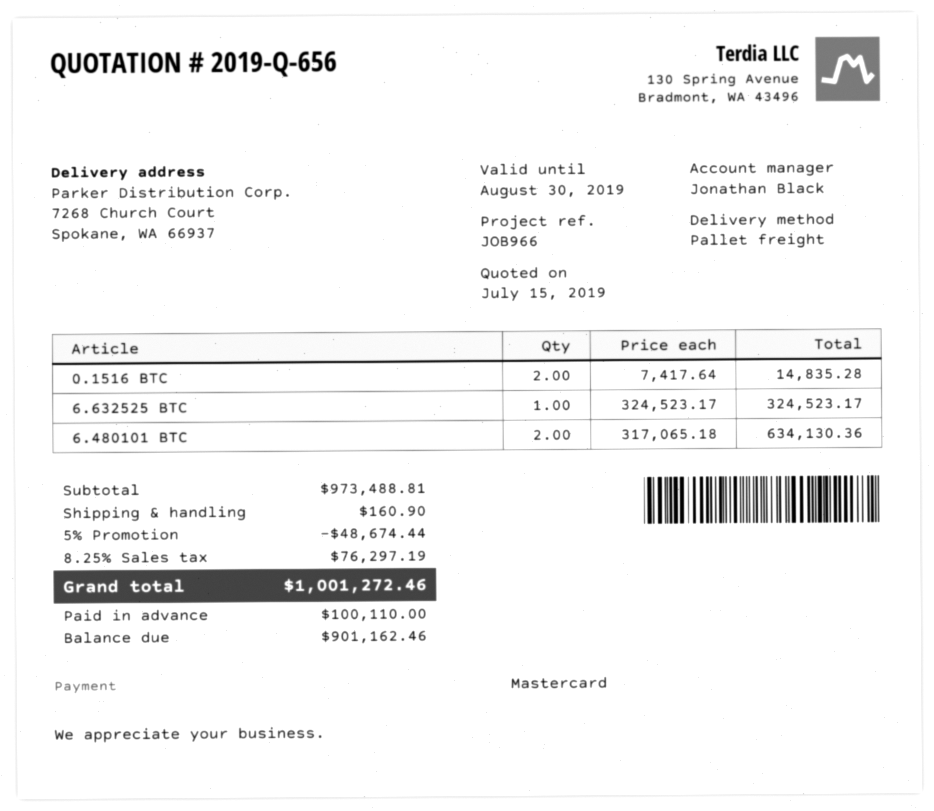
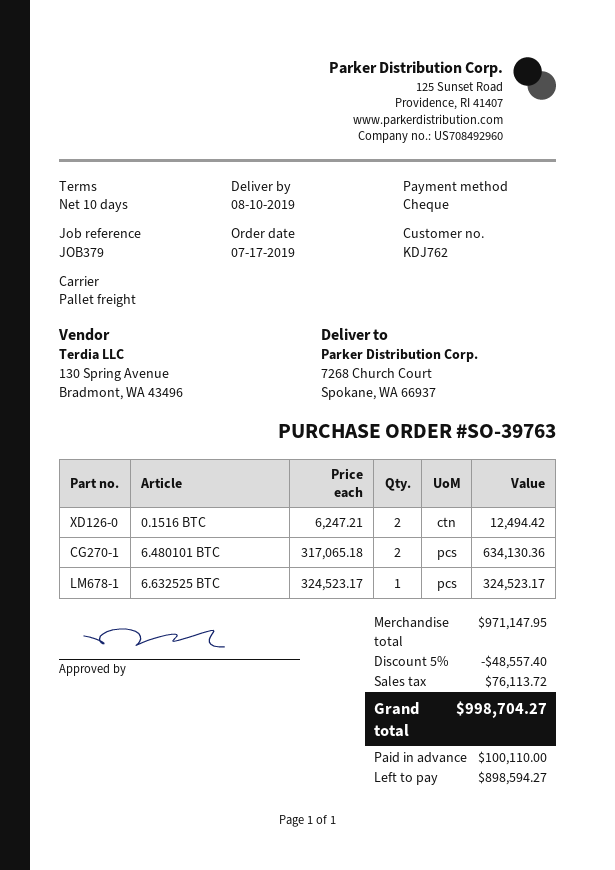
reference: JOB966 -> JOB379
payment method: Mastercard -> cheque
0.1516 BTC: 2 x 7417.64 = 14835.28 -> 2 x 6247.21 = 12494.42
subtotal: 973488.81 -> 971147.95
discount: 5% = 48674.44 -> 5% = 48557.40
shipping: 160.90 -> none
tax: 76297.19 -> 76113.72
total: 1001272.46 -> 998704.27
balance: 901162.46 -> 898594.27

